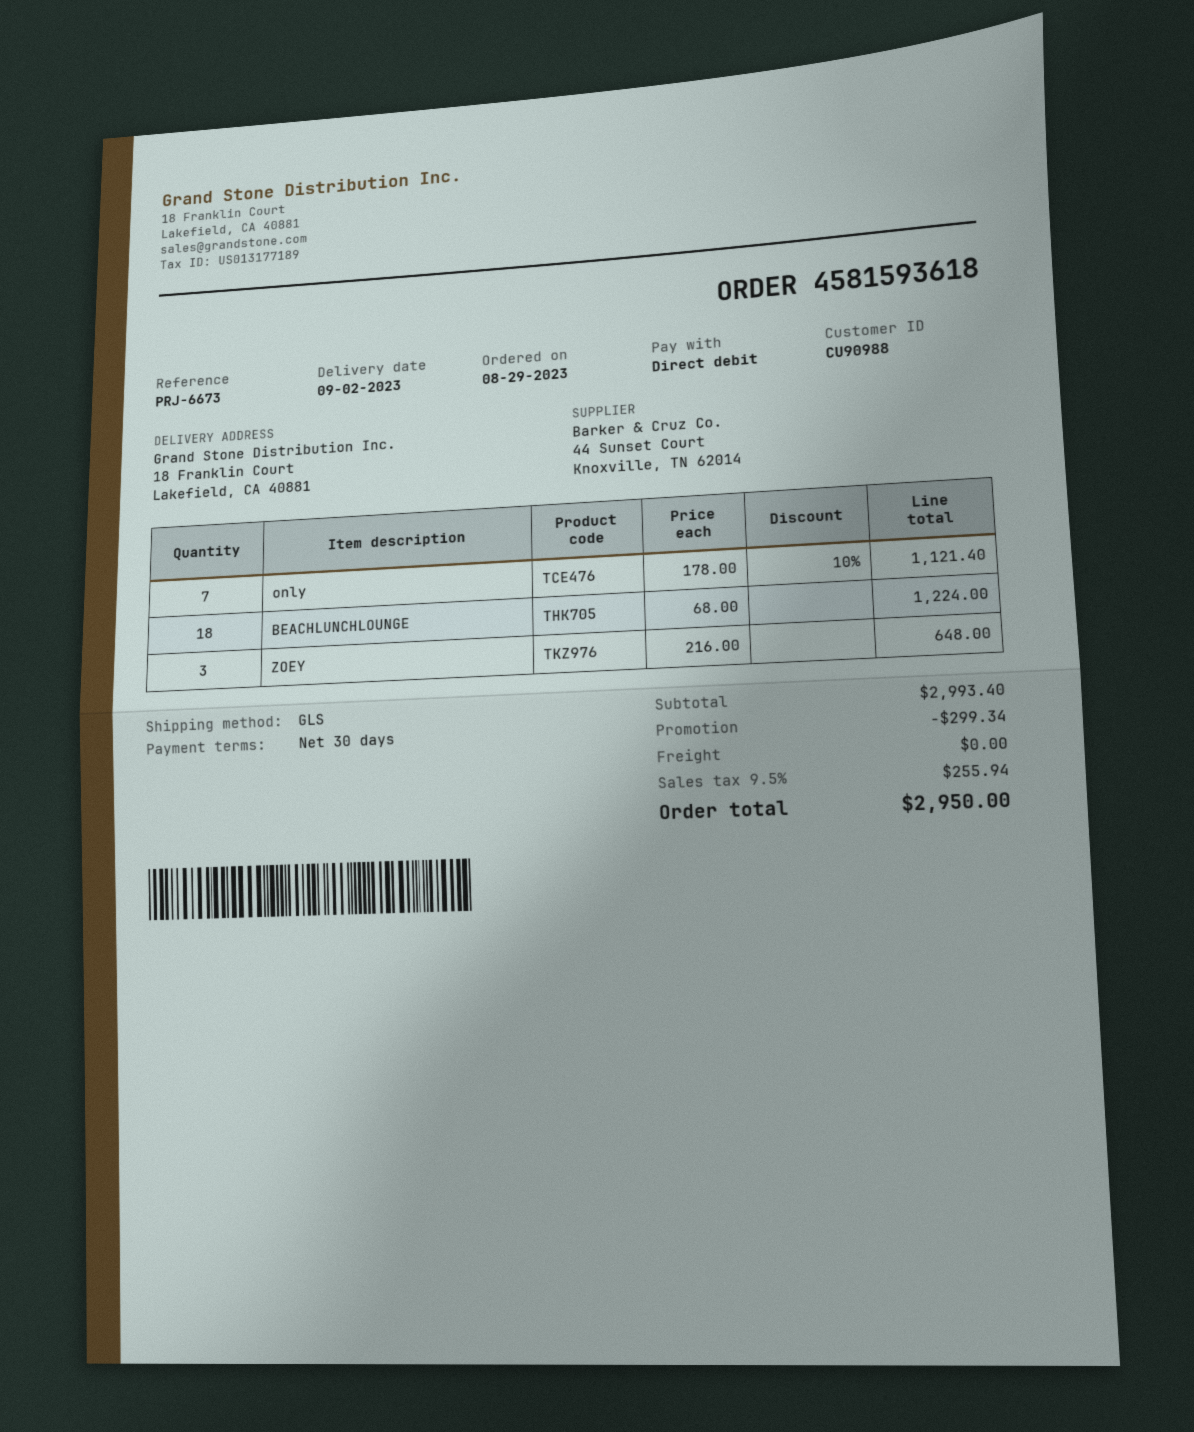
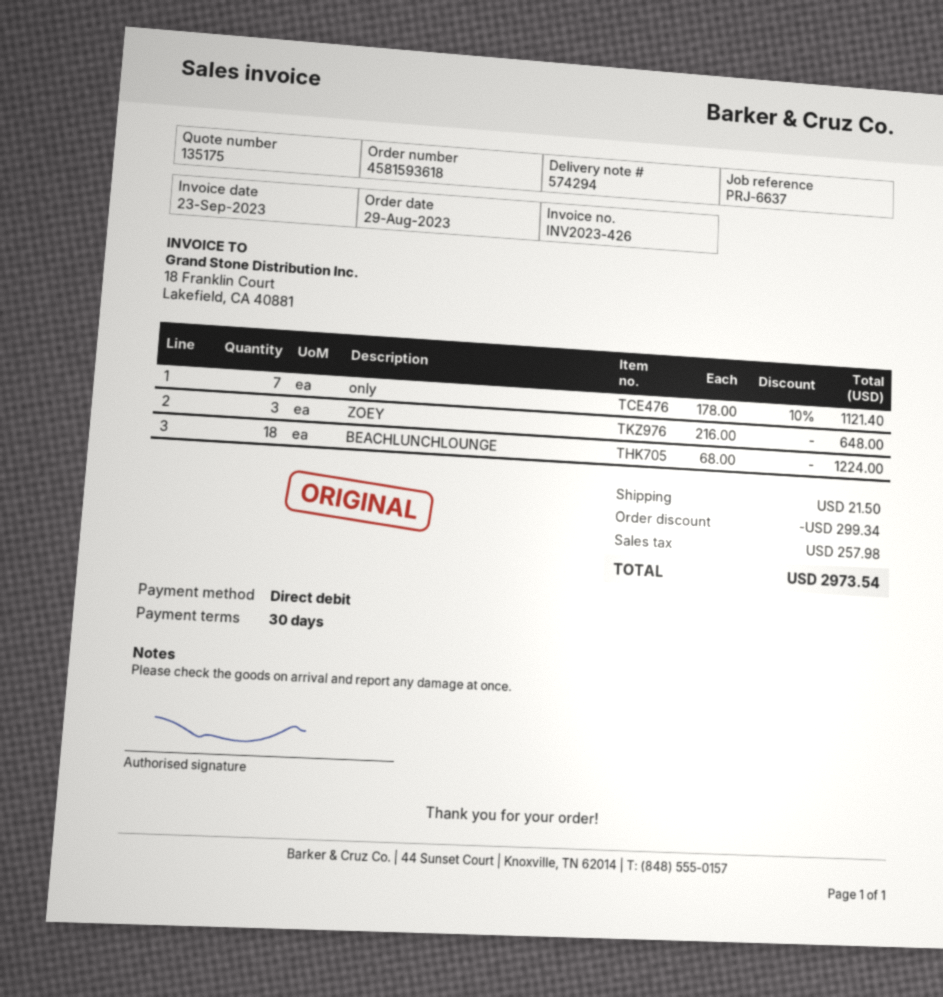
reference: PRJ-6673 -> PRJ-6637
shipping: 0.00 -> 21.50
tax: 255.94 -> 257.98
total: 2950.00 -> 2973.54

